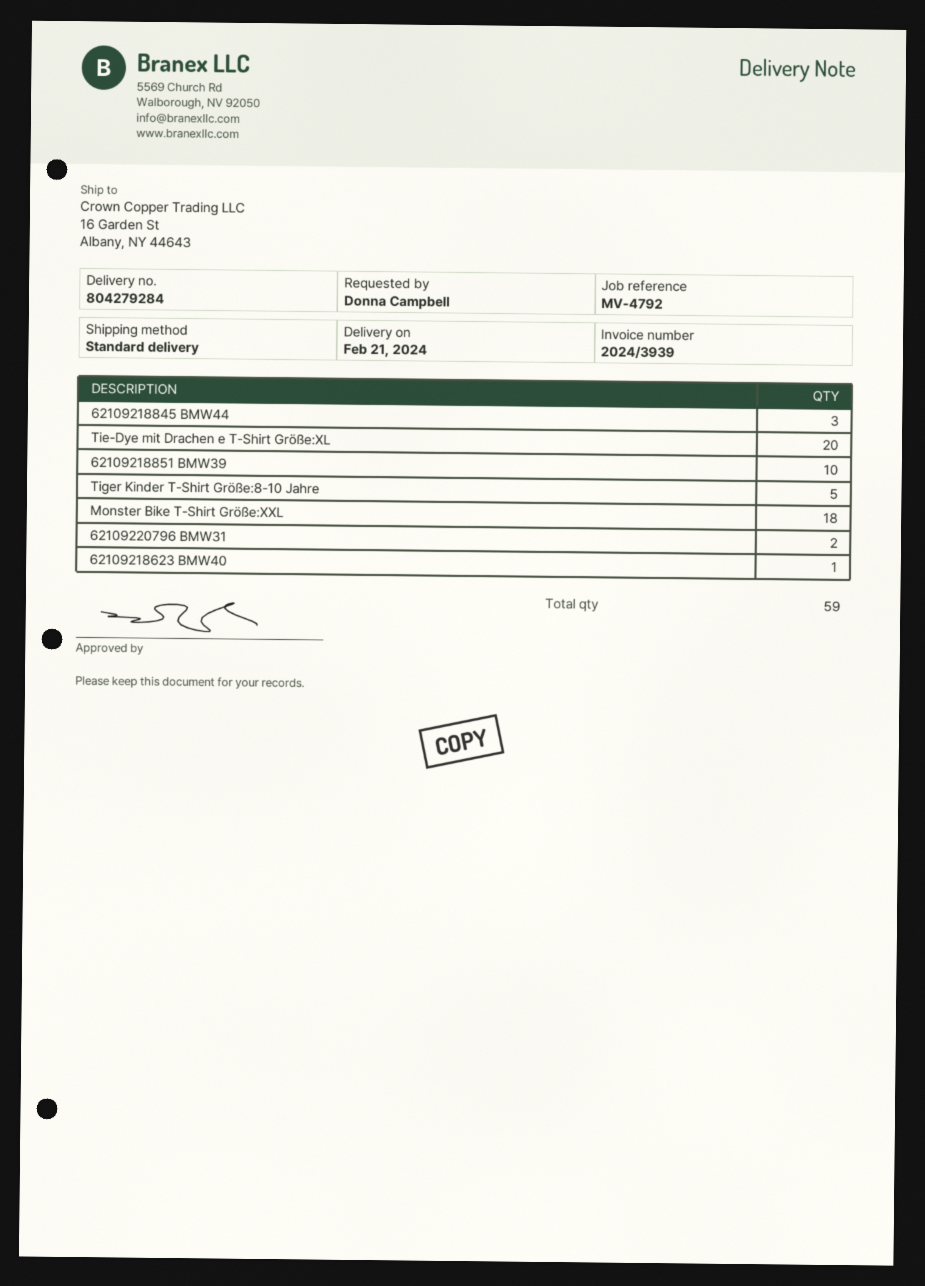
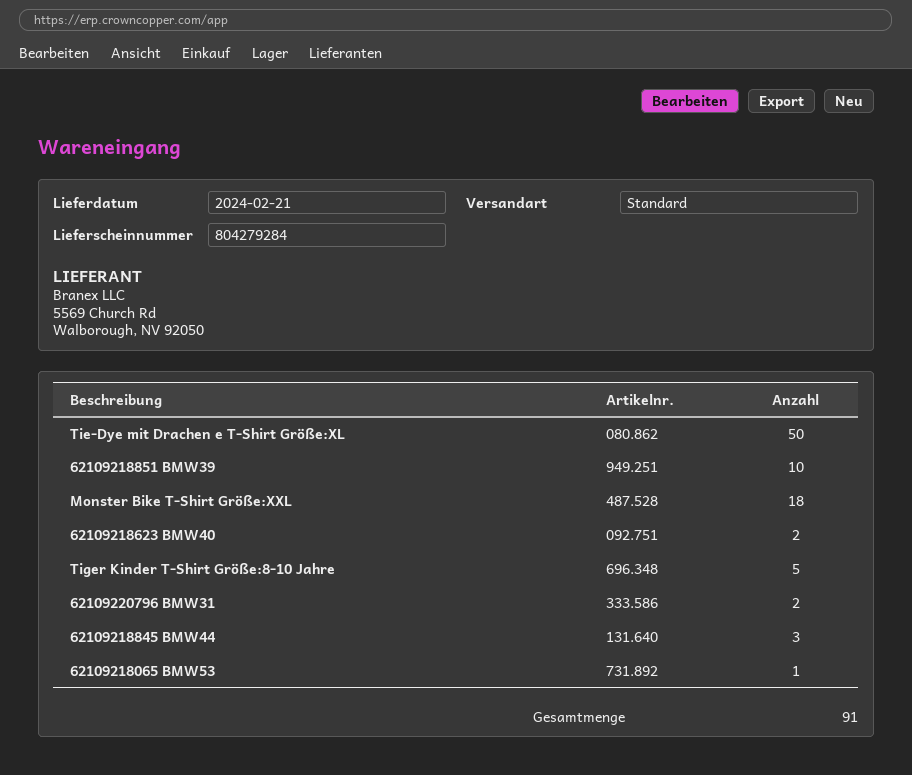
Tie-Dye mit Drachen e T-Shirt Größe:XL: 20 -> 50
62109218623 BMW40: 1 -> 2
62109218065 BMW53: none -> 1
total quantity: 59 -> 91

